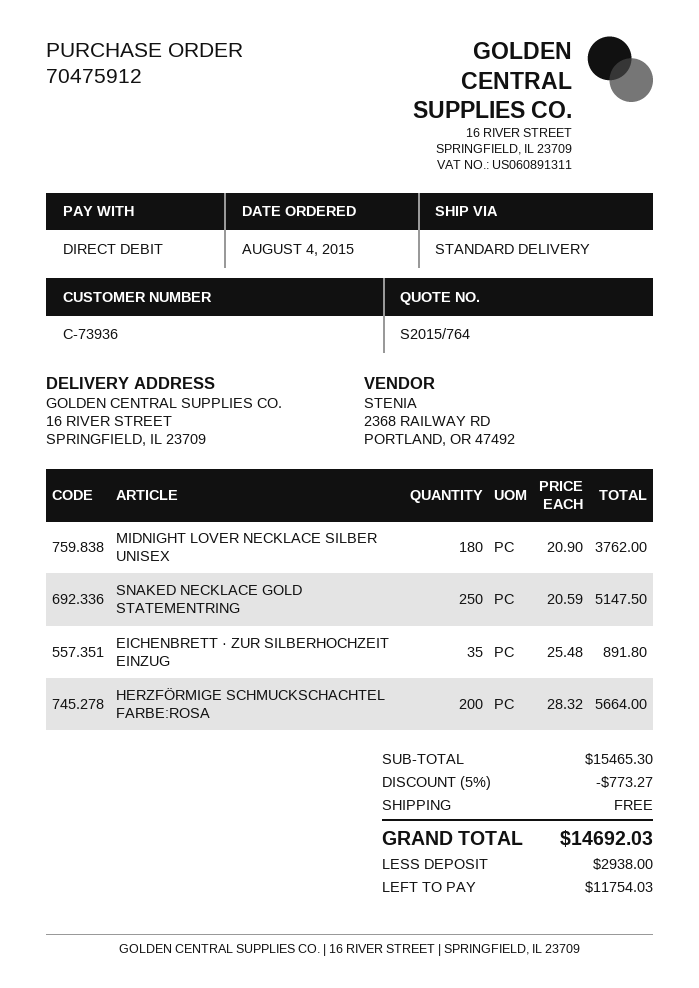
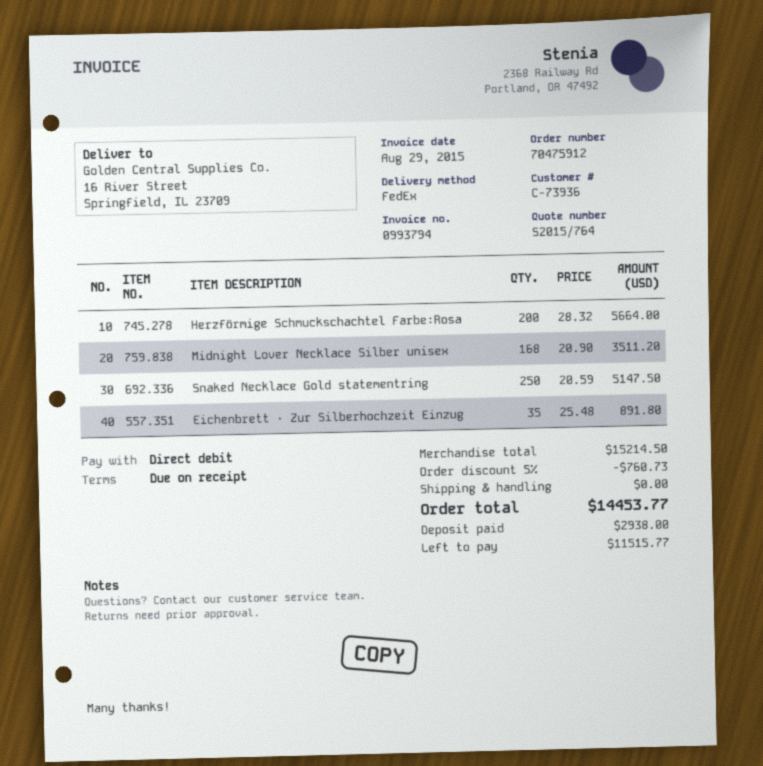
shipping method: standard -> FedEx
MIDNIGHT LOVER NECKLACE SILBER UNISEX: 180 x 20.90 = 3762.00 -> 168 x 20.90 = 3511.20
subtotal: 15465.30 -> 15214.50
discount: 5% = 773.27 -> 5% = 760.73
total: 14692.03 -> 14453.77
balance: 11754.03 -> 11515.77

